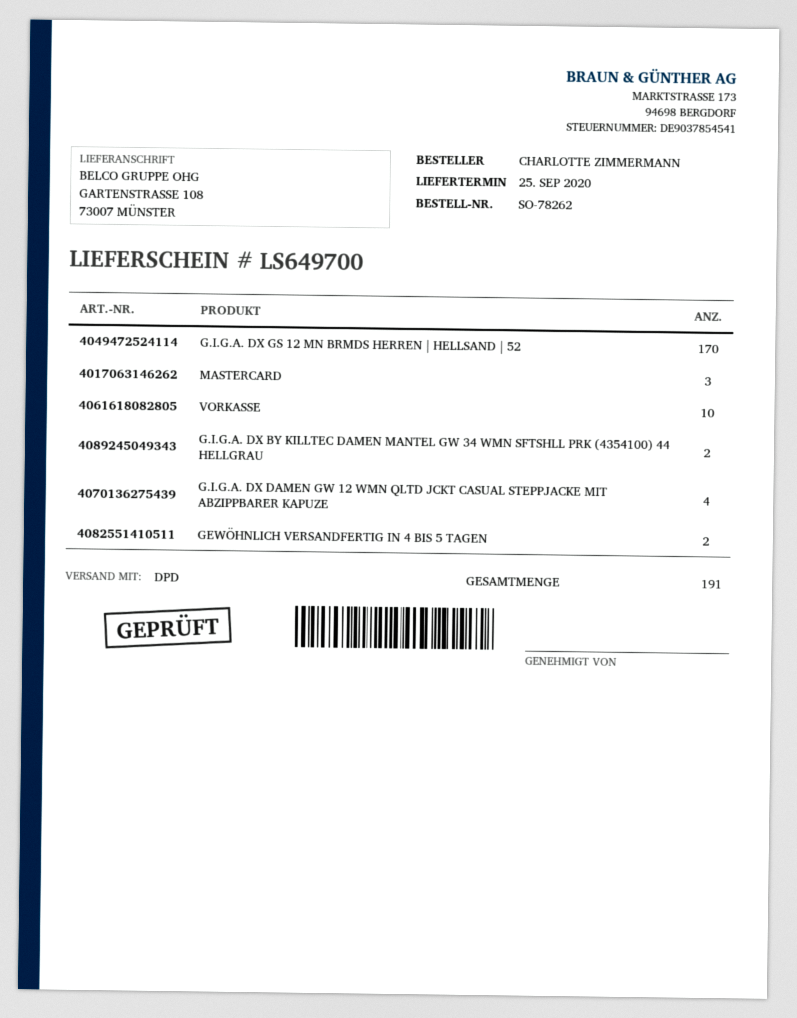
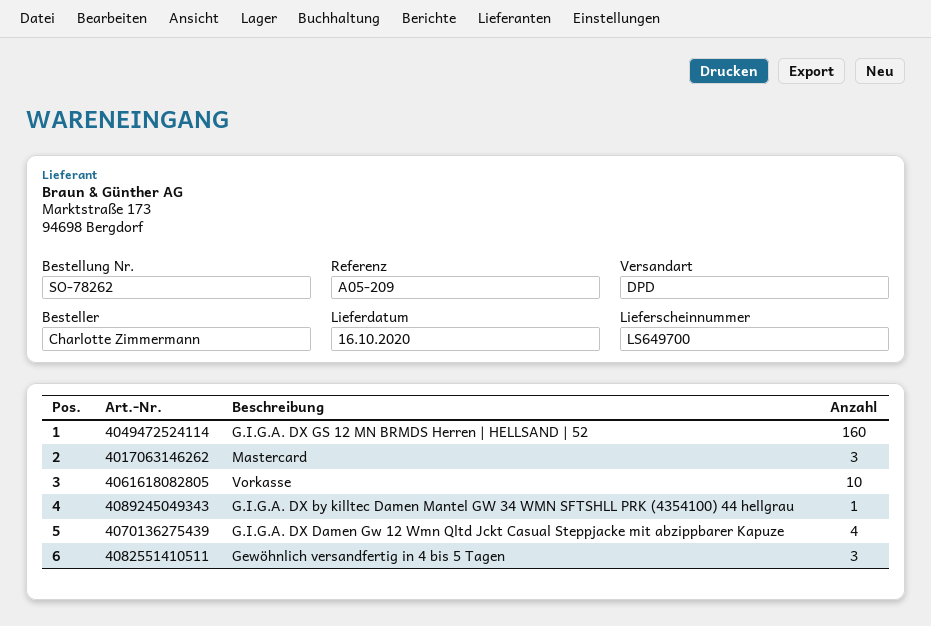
delivery date: 2020-09-25 -> 2020-10-16
G.I.G.A. DX GS 12 MN BRMDS HERREN | HELLSAND | 52: 170 -> 160
G.I.G.A. DX BY KILLTEC DAMEN MANTEL GW 34 WMN SFTSHLL PRK (4354100) 44 HELLGRAU: 2 -> 1
GEWÖHNLICH VERSANDFERTIG IN 4 BIS 5 TAGEN: 2 -> 3

